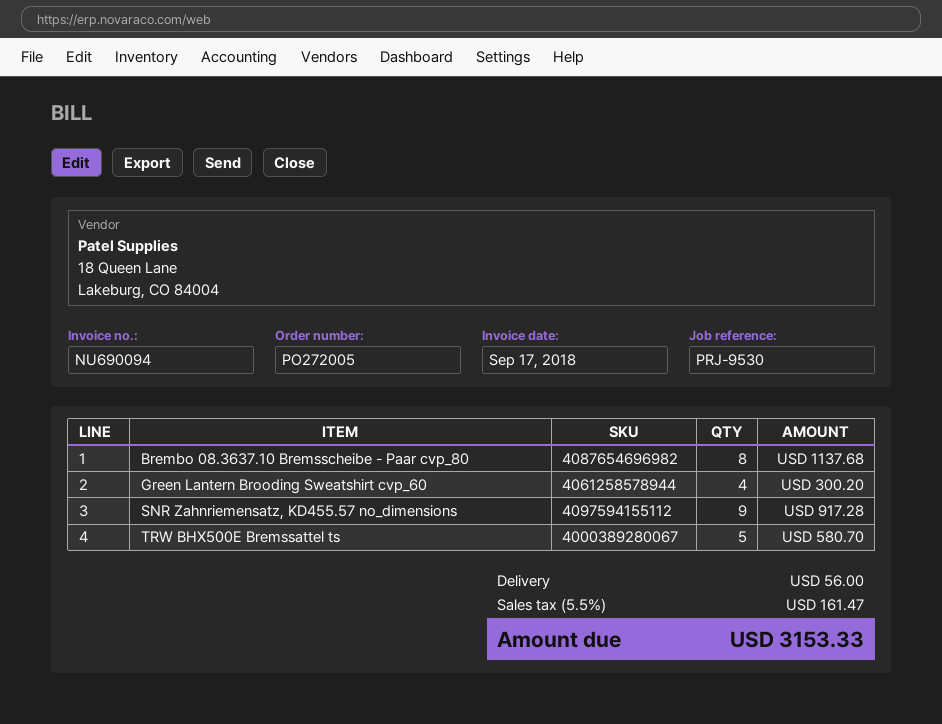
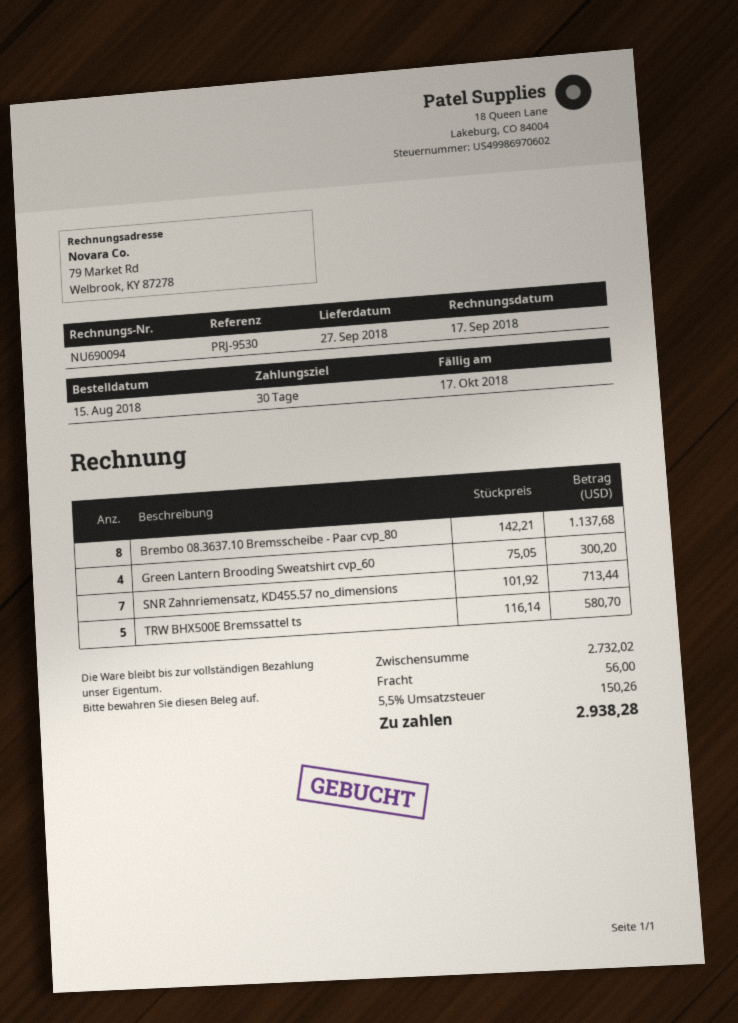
SNR Zahnriemensatz, KD455.57 no_dimensions: 9 for 917.28 -> 7 for 713.44
tax: 5.5% = 161.47 -> 5.5% = 150.26
total: 3153.33 -> 2938.28

